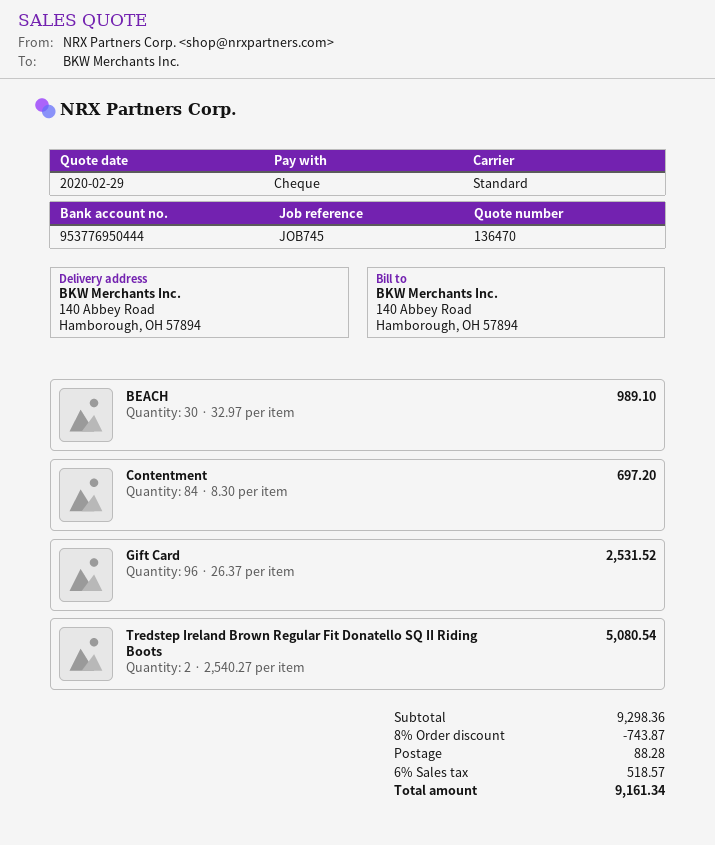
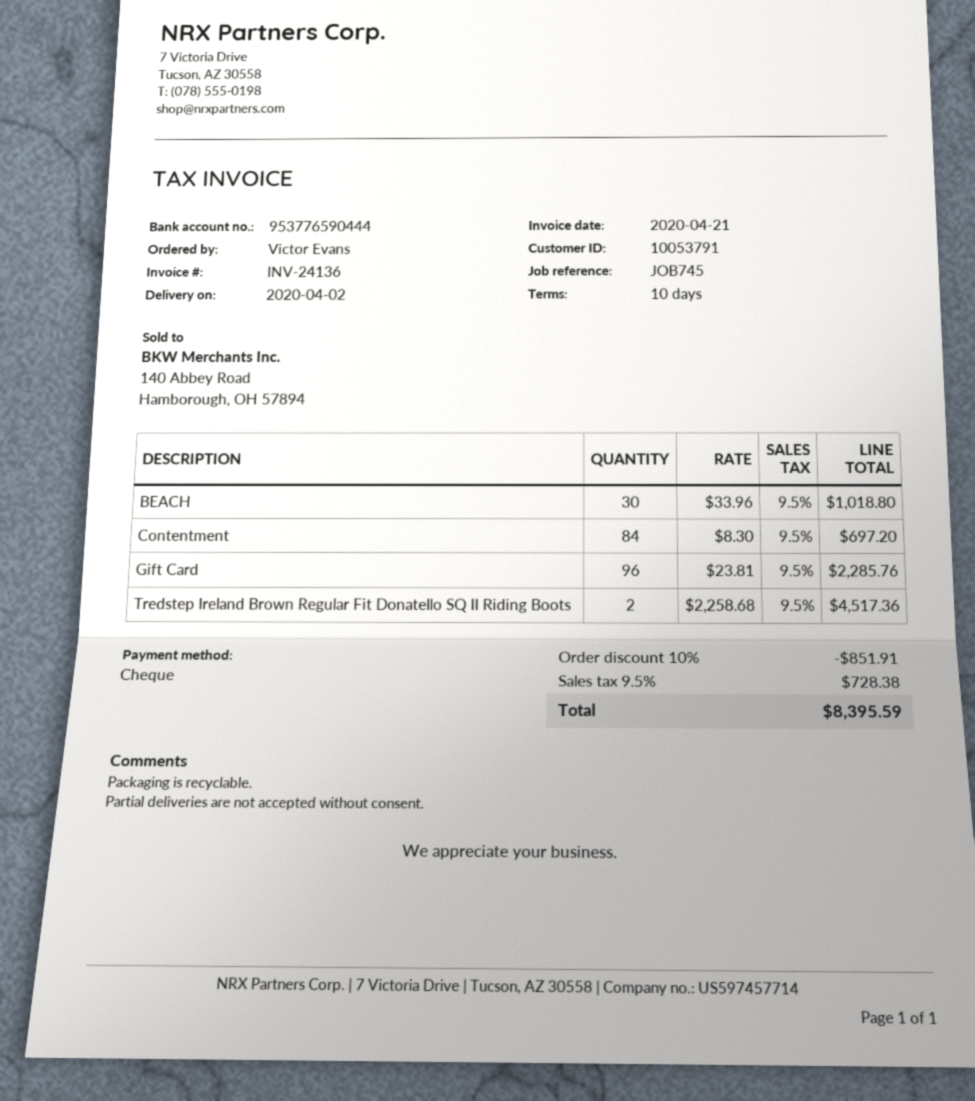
bank account: 953776950444 -> 953776590444
BEACH: 30 x 32.97 = 989.10 -> 30 x 33.96 = 1018.80
Gift Card: 96 x 26.37 = 2531.52 -> 96 x 23.81 = 2285.76
Tredstep Ireland Brown Regular Fit Donatello SQ II Riding Boots: 2 x 2540.27 = 5080.54 -> 2 x 2258.68 = 4517.36
discount: 8% = 743.87 -> 10% = 851.91
shipping: 88.28 -> none
tax: 6% = 518.57 -> 9.5% = 728.38
total: 9161.34 -> 8395.59

